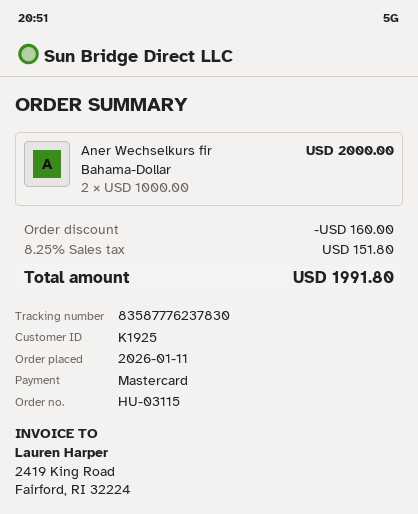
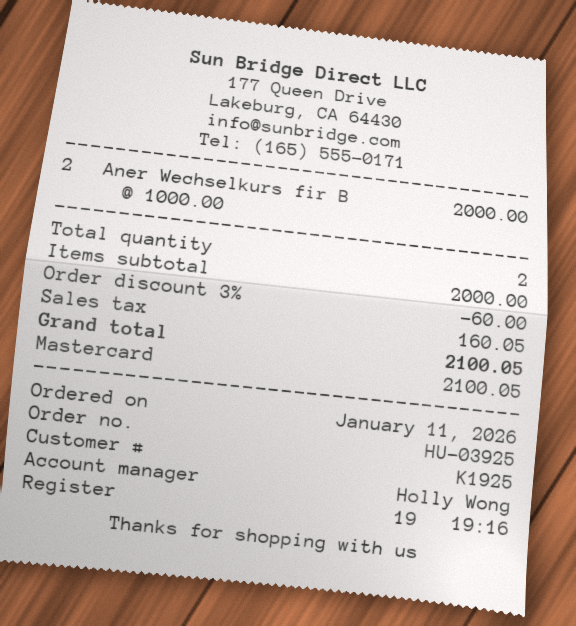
order number: HU-03115 -> HU-03925
discount: 160.00 -> 60.00
tax: 151.80 -> 160.05
total: 1991.80 -> 2100.05

